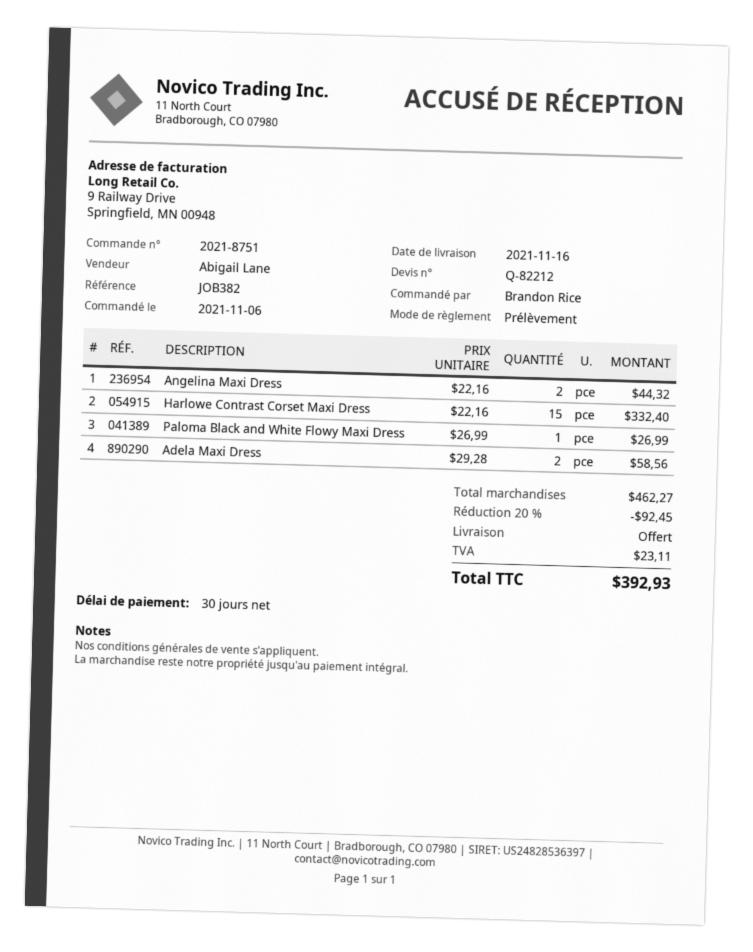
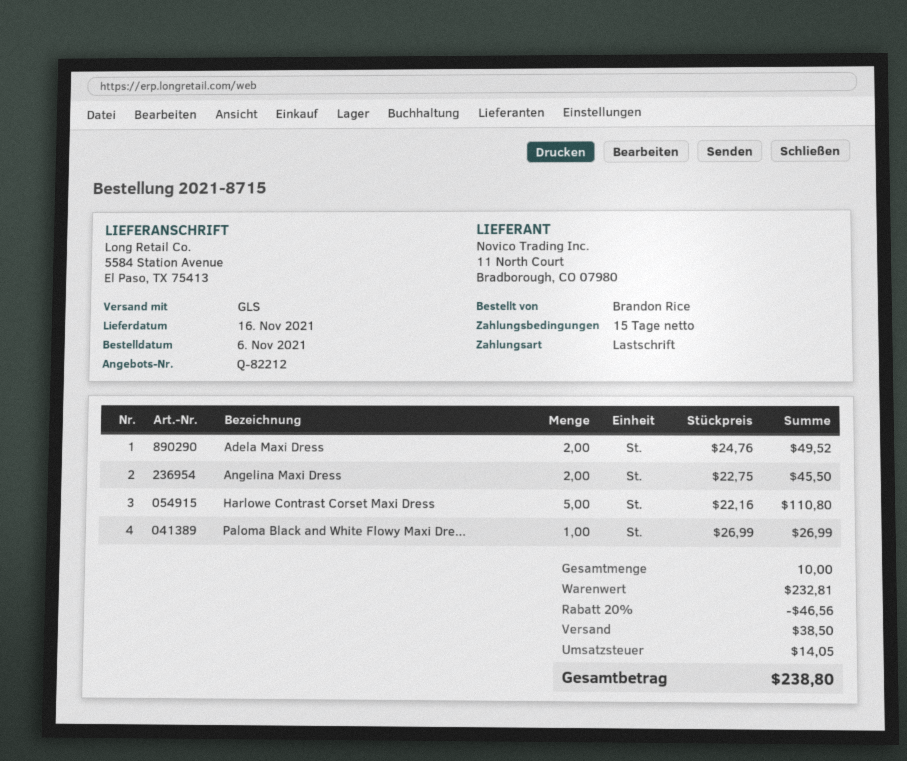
order number: 2021-8751 -> 2021-8715
payment terms: 30 days -> 15 days
Angelina Maxi Dress: 2 x 22.16 = 44.32 -> 2 x 22.75 = 45.50
Harlowe Contrast Corset Maxi Dress: 15 x 22.16 = 332.40 -> 5 x 22.16 = 110.80
Adela Maxi Dress: 2 x 29.28 = 58.56 -> 2 x 24.76 = 49.52
subtotal: 462.27 -> 232.81
discount: 20% = 92.45 -> 20% = 46.56
shipping: 0.00 -> 38.50
tax: 23.11 -> 14.05
total: 392.93 -> 238.80

